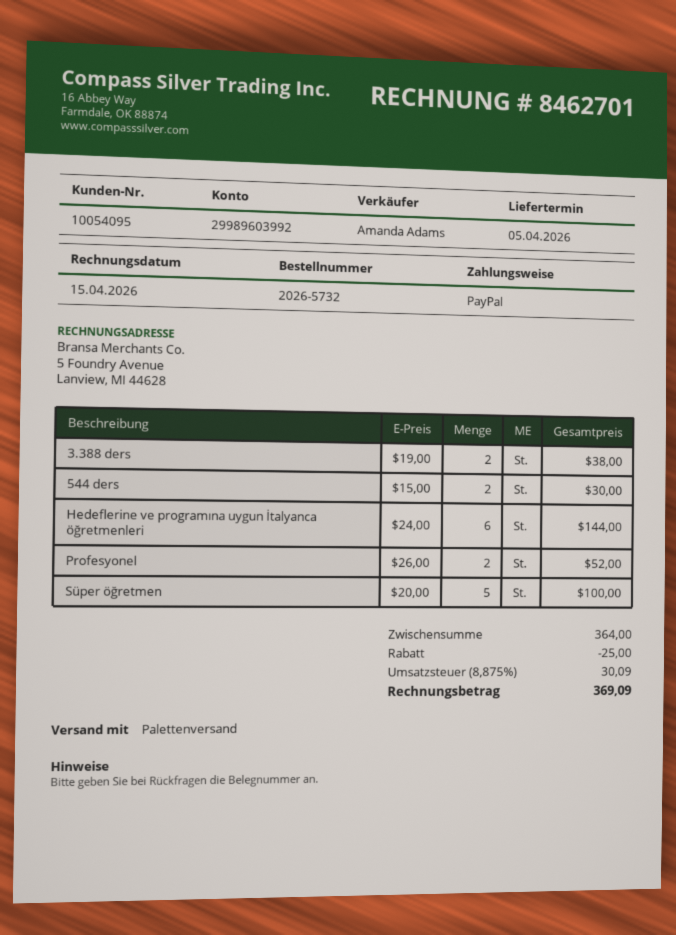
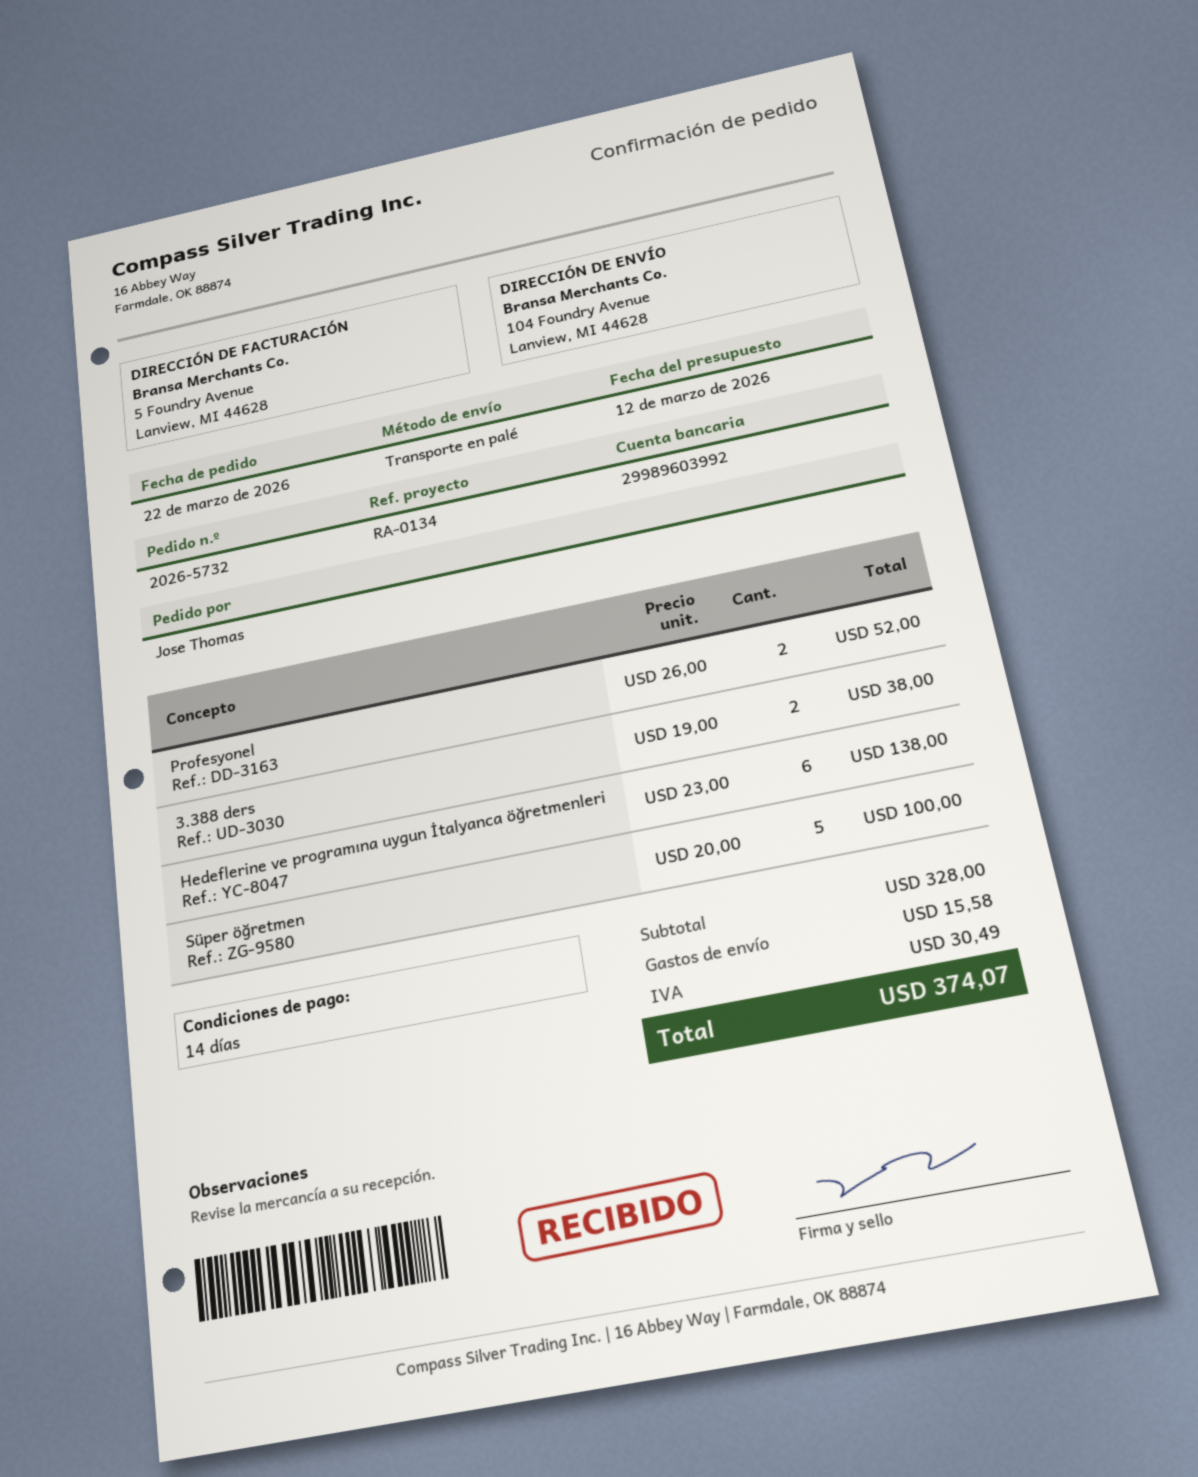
544 ders: 2 x 15.00 = 30.00 -> none
Hedeflerine ve programına uygun İtalyanca öğretmenleri: 6 x 24.00 = 144.00 -> 6 x 23.00 = 138.00
subtotal: 364.00 -> 328.00
discount: 25.00 -> none
shipping: none -> 15.58
tax: 30.09 -> 30.49
total: 369.09 -> 374.07

